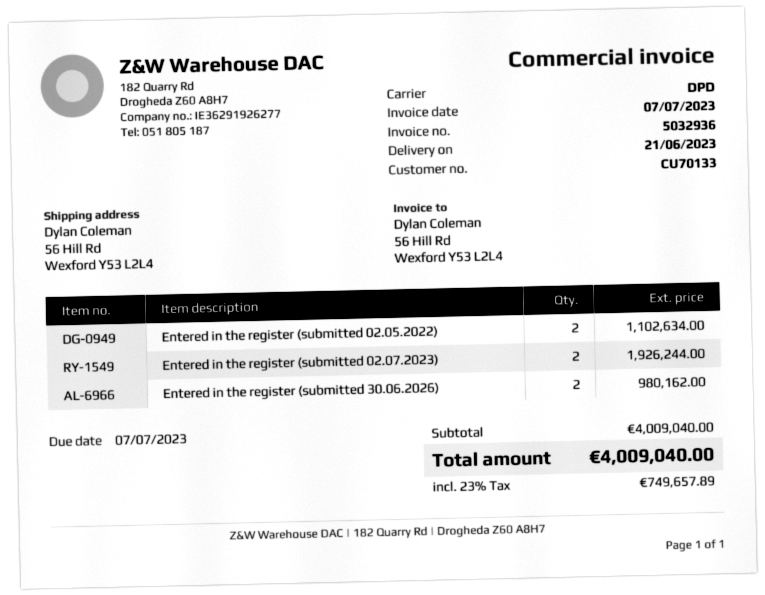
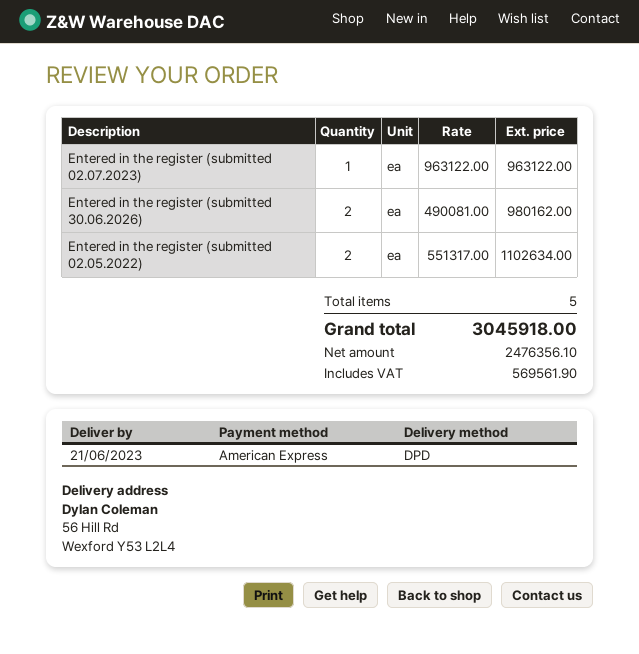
Entered in the register (submitted 02.07.2023): 2 for 1926244.00 -> 1 for 963122.00
tax: 749657.89 -> 569561.90
total: 4009040.00 -> 3045918.00

